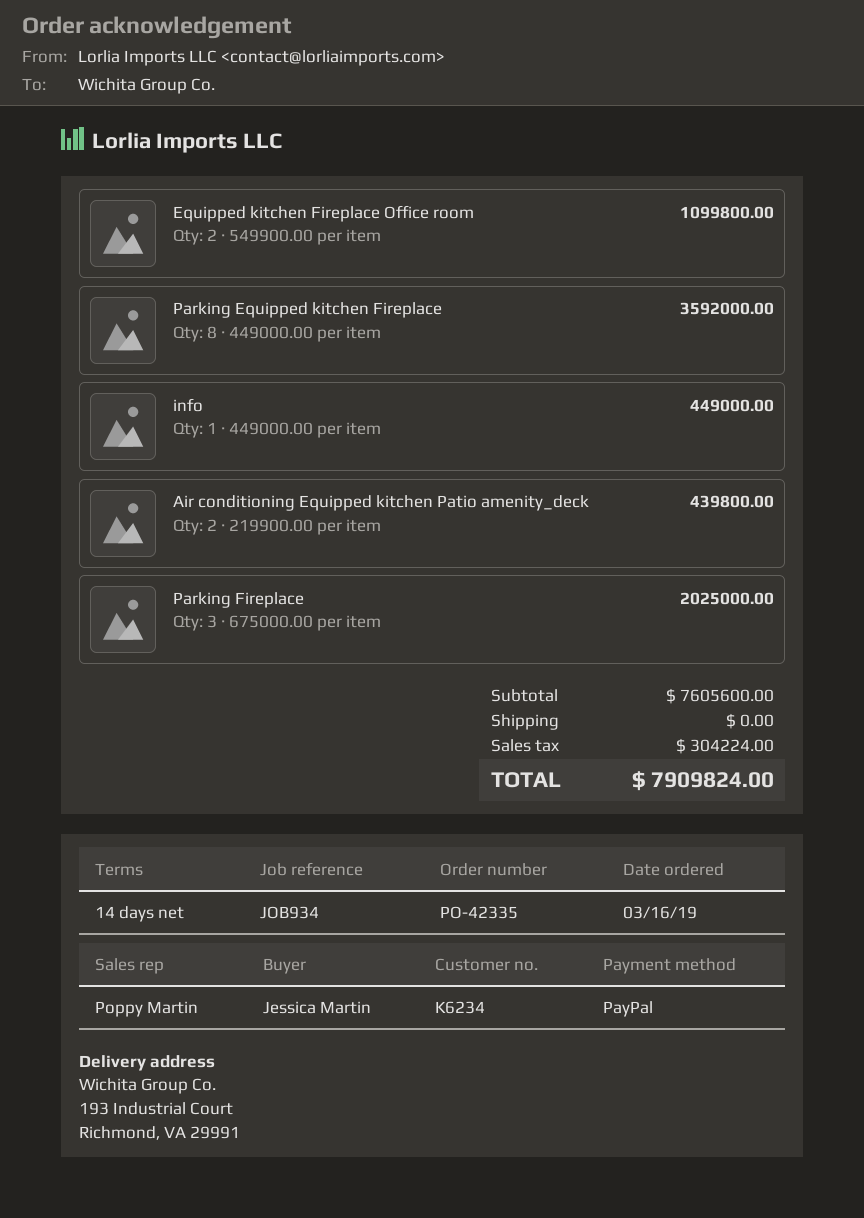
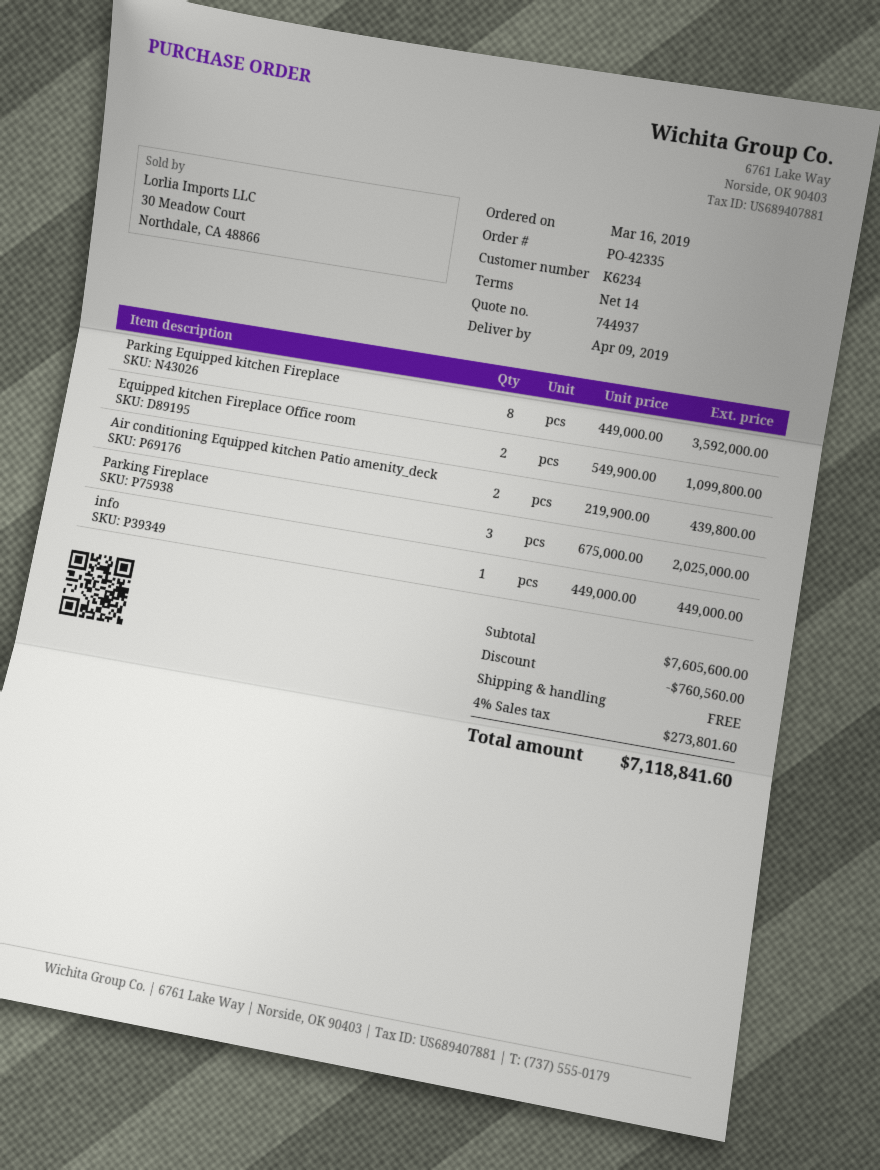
discount: none -> 760560.00
tax: 304224.00 -> 273801.60
total: 7909824.00 -> 7118841.60

